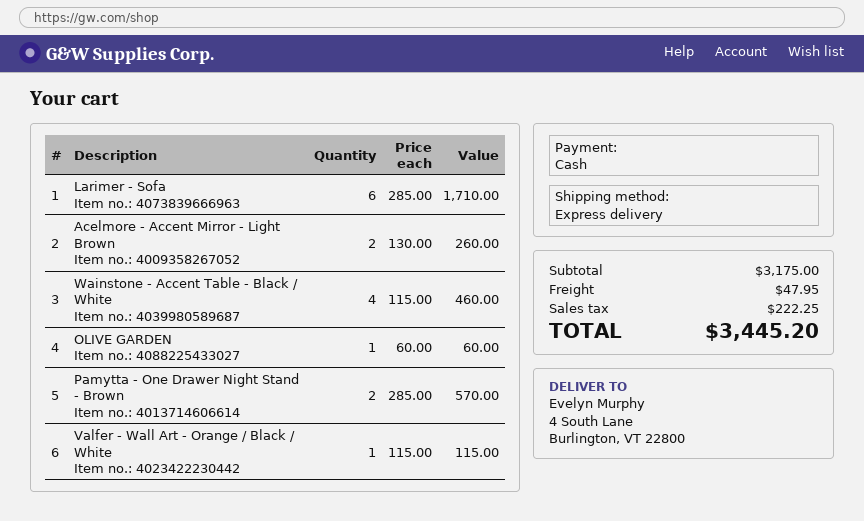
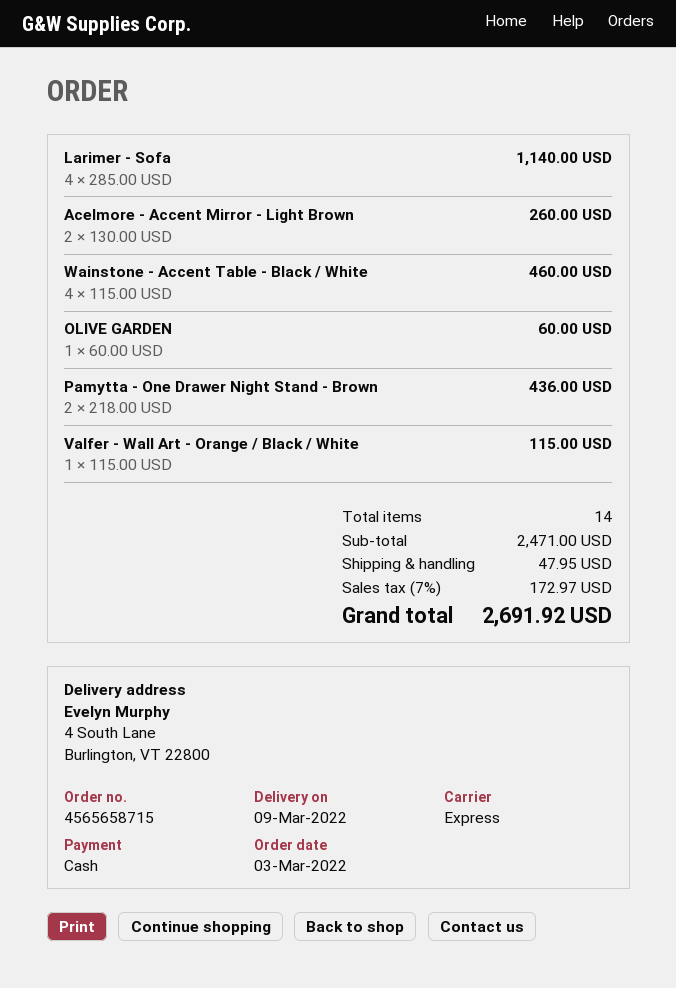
Larimer - Sofa: 6 x 285.00 = 1710.00 -> 4 x 285.00 = 1140.00
Pamytta - One Drawer Night Stand - Brown: 2 x 285.00 = 570.00 -> 2 x 218.00 = 436.00
subtotal: 3175.00 -> 2471.00
tax: 222.25 -> 172.97
total: 3445.20 -> 2691.92

